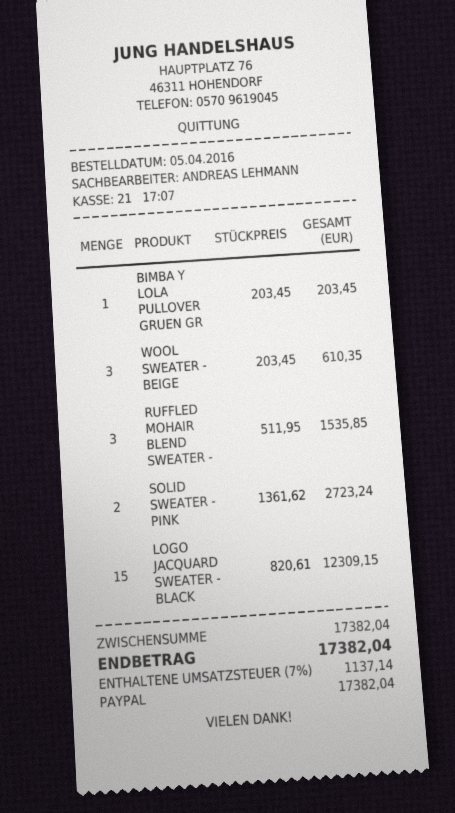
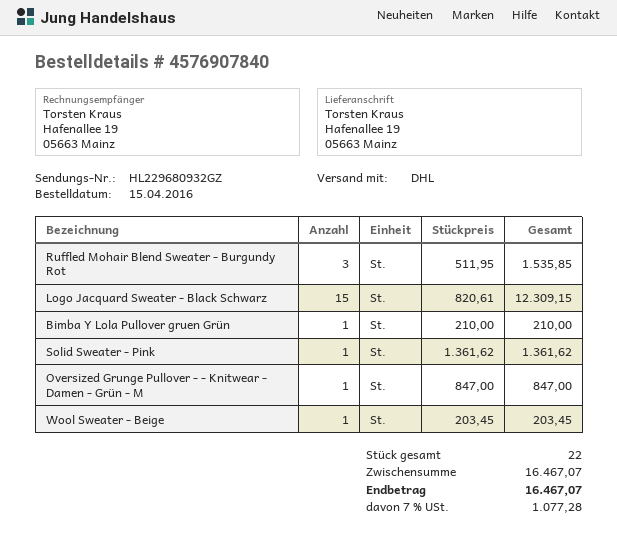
order date: 2016-04-05 -> 2016-04-15
BIMBA Y LOLA PULLOVER GRUEN GR: 1 x 203.45 = 203.45 -> 1 x 210.00 = 210.00
WOOL SWEATER - BEIGE: 3 x 203.45 = 610.35 -> 1 x 203.45 = 203.45
SOLID SWEATER - PINK: 2 x 1361.62 = 2723.24 -> 1 x 1361.62 = 1361.62
Oversized Grunge Pullover - - Knitwear - Damen - Grün - M: none -> 1 x 847.00 = 847.00
subtotal: 17382.04 -> 16467.07
tax: 7% = 1137.14 -> 7% = 1077.28
total: 17382.04 -> 16467.07

